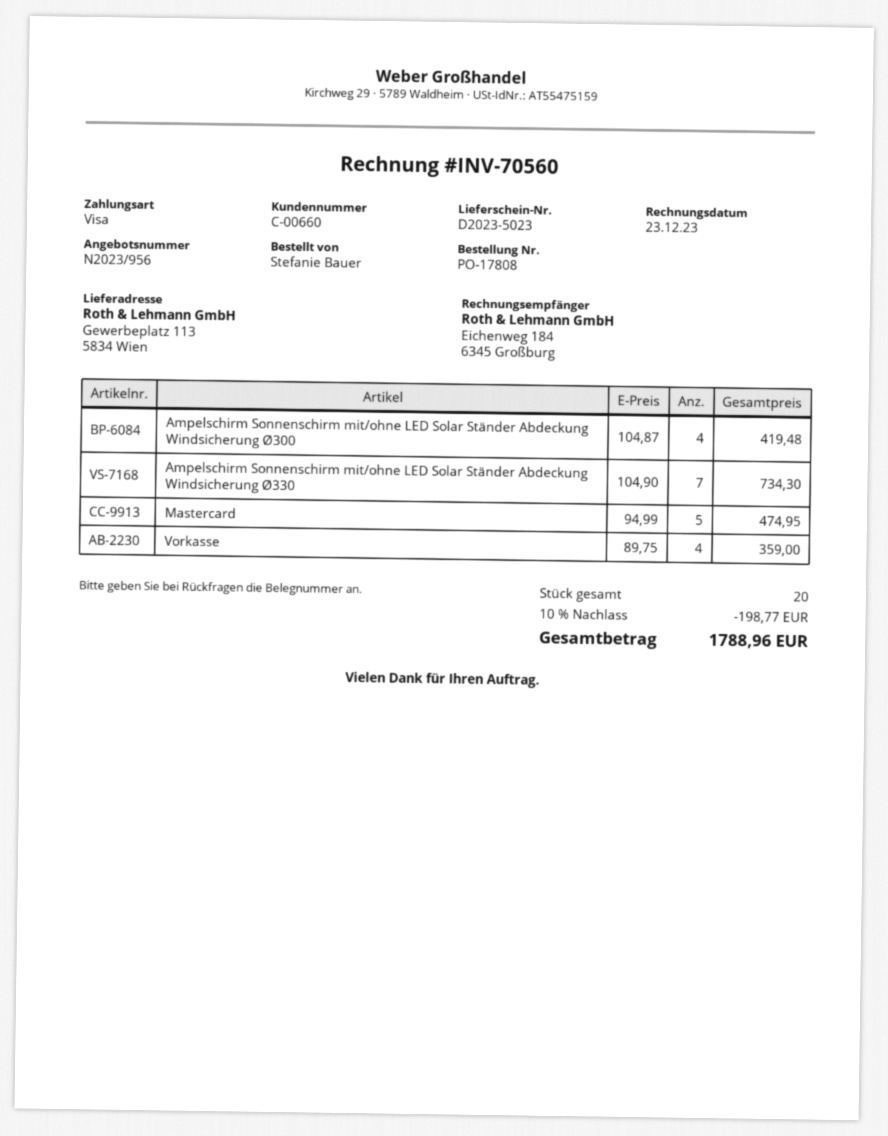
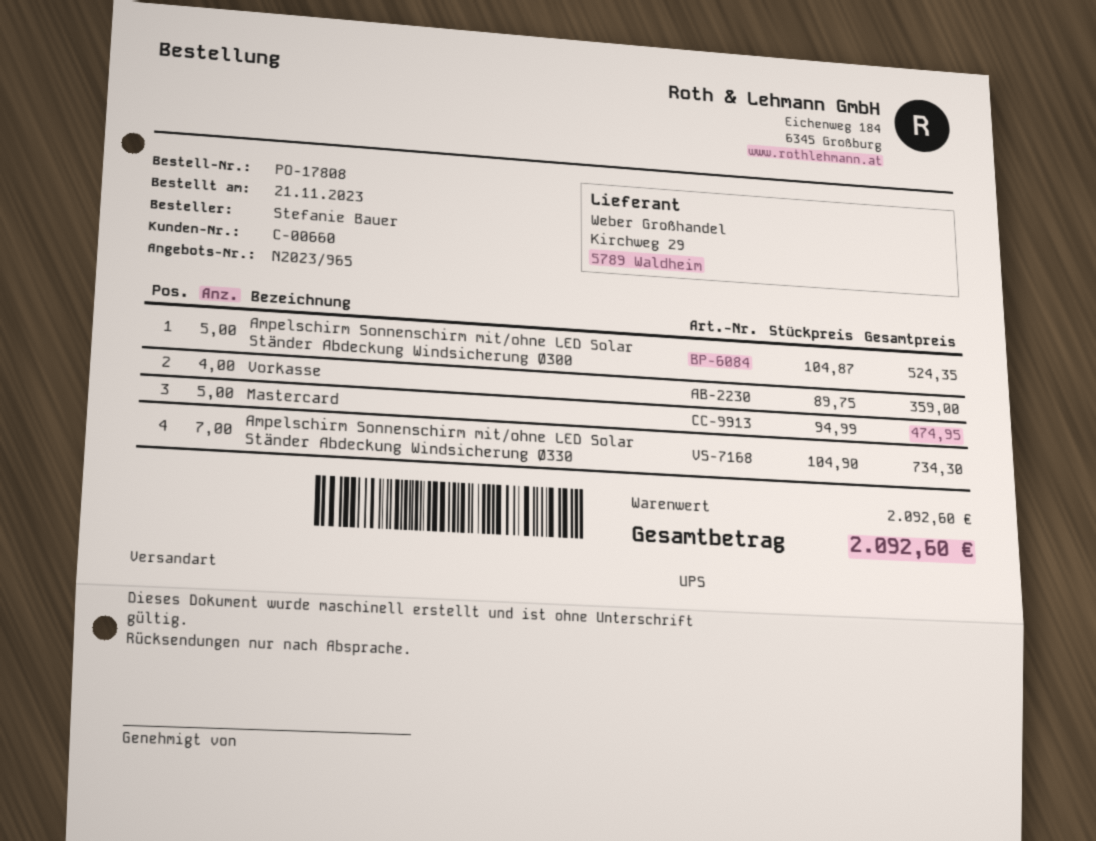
quote number: N2023/956 -> N2023/965
Ampelschirm Sonnenschirm mit/ohne LED Solar Ständer Abdeckung Windsicherung Ø300: 4 x 104.87 = 419.48 -> 5 x 104.87 = 524.35
discount: 10% = 198.77 -> none
total: 1788.96 -> 2092.60

